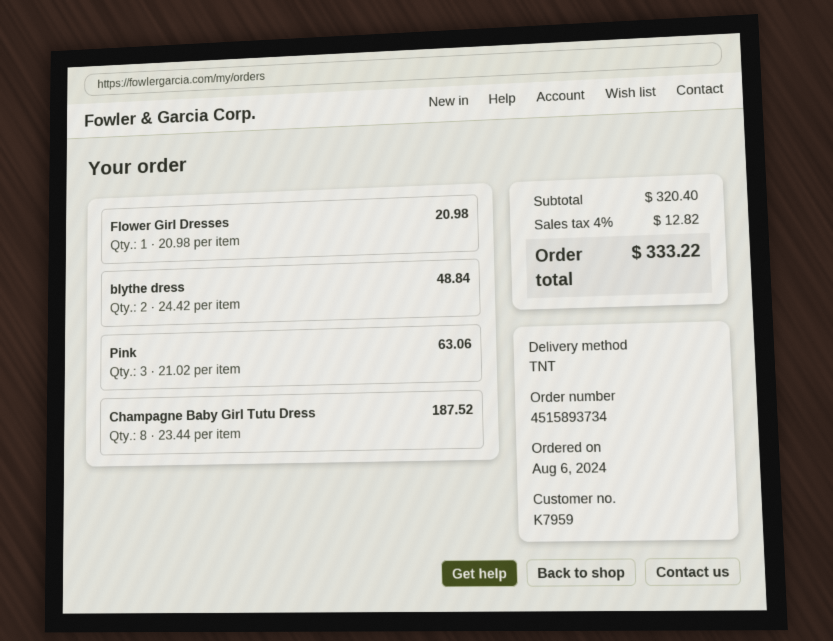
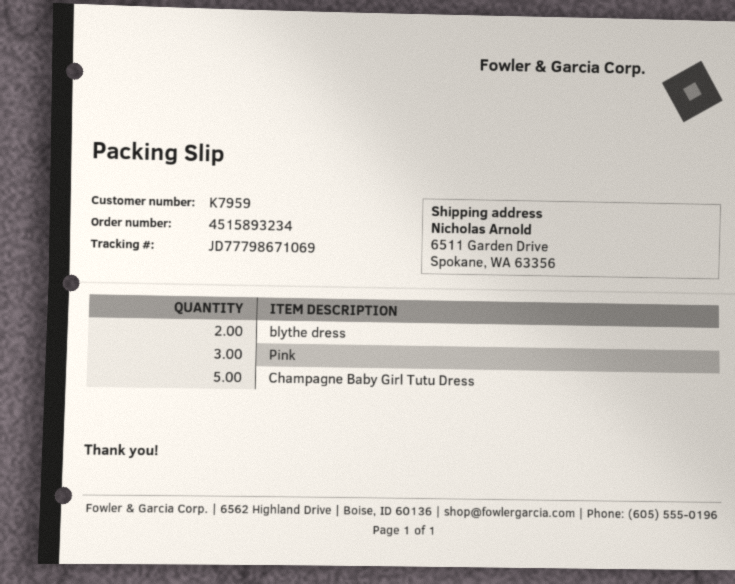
order number: 4515893734 -> 4515893234
Flower Girl Dresses: 1 -> none
Champagne Baby Girl Tutu Dress: 8 -> 5

